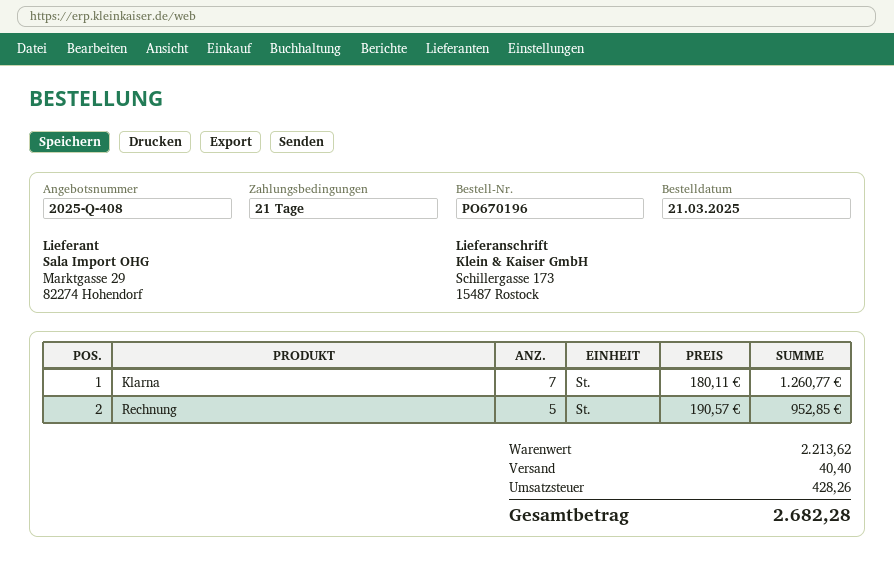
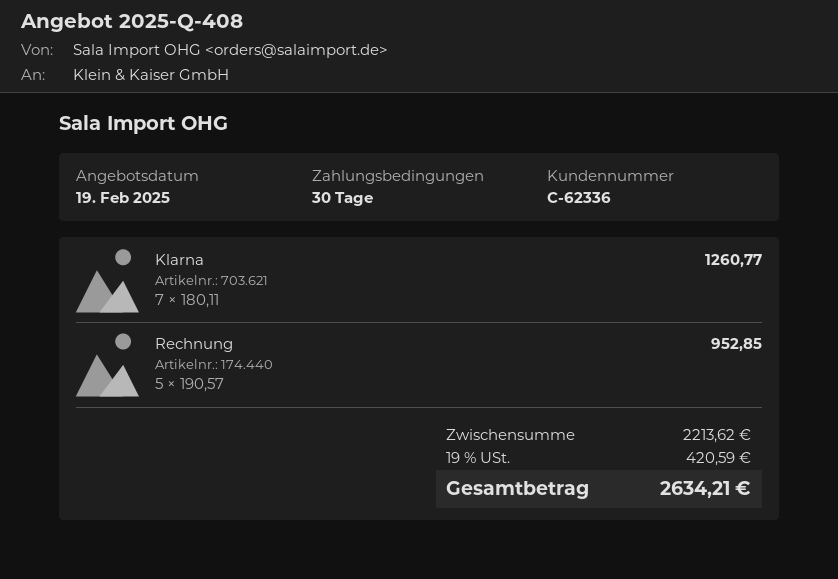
payment terms: 21 days -> 30 days
shipping: 40.40 -> none
tax: 428.26 -> 420.59
total: 2682.28 -> 2634.21

